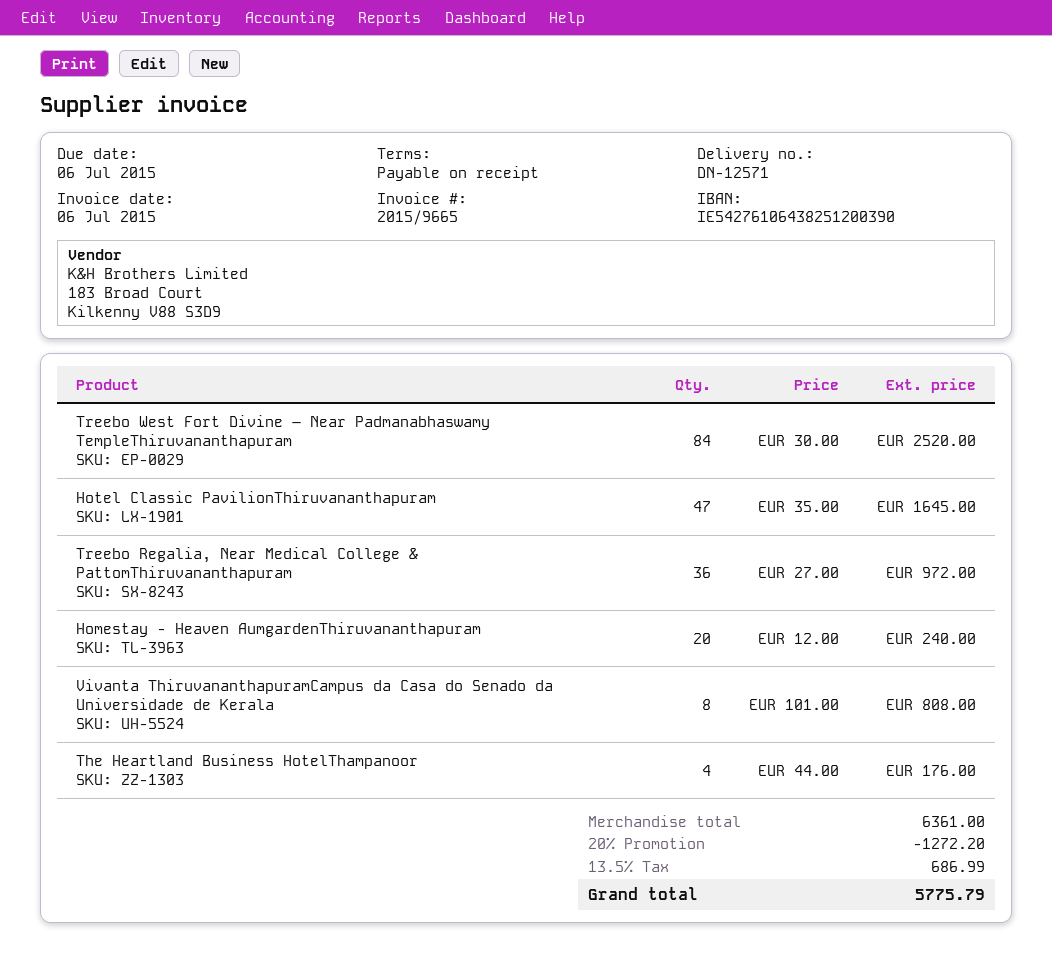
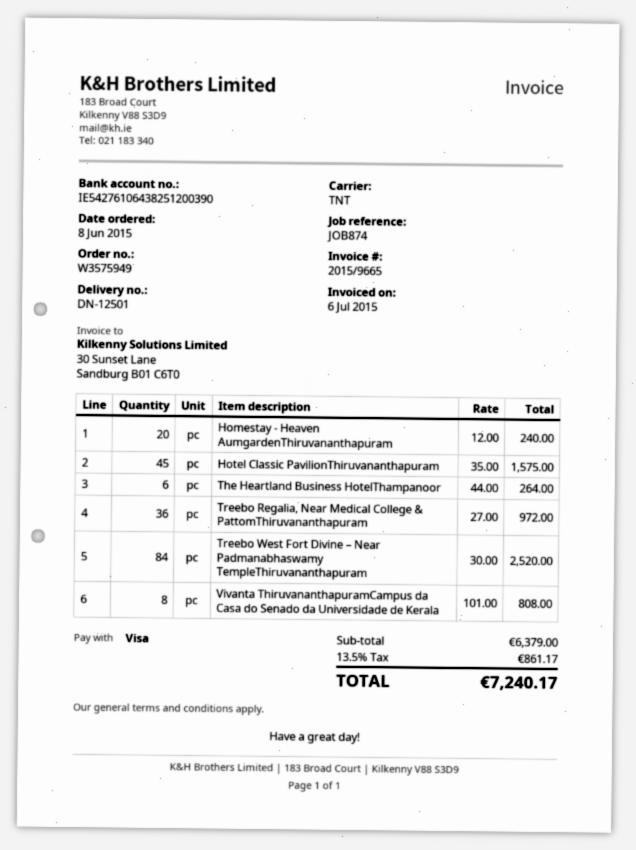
delivery note number: DN-12571 -> DN-12501
Hotel Classic PavilionThiruvananthapuram: 47 x 35.00 = 1645.00 -> 45 x 35.00 = 1575.00
The Heartland Business HotelThampanoor: 4 x 44.00 = 176.00 -> 6 x 44.00 = 264.00
subtotal: 6361.00 -> 6379.00
discount: 20% = 1272.20 -> none
tax: 13.5% = 686.99 -> 13.5% = 861.17
total: 5775.79 -> 7240.17

